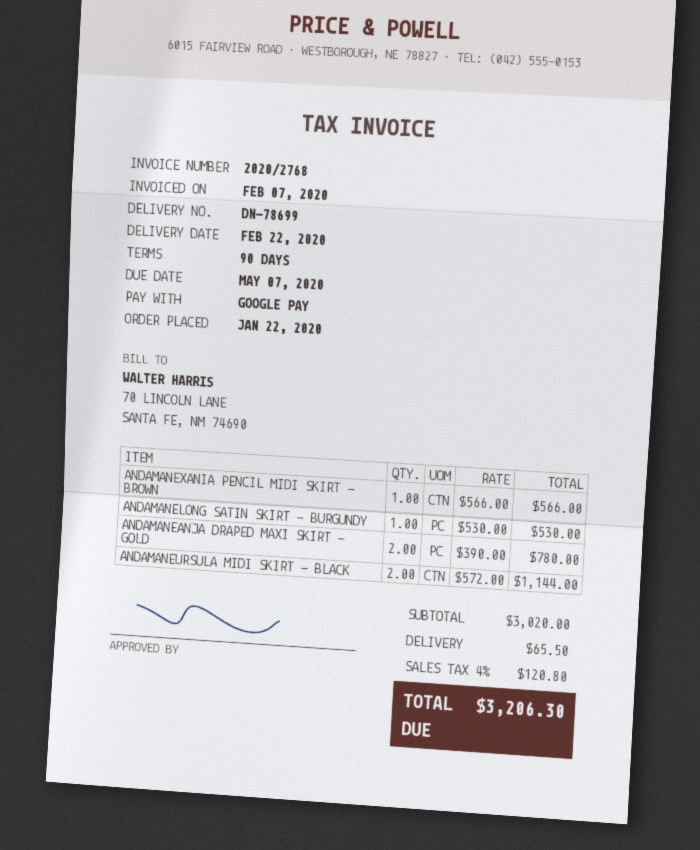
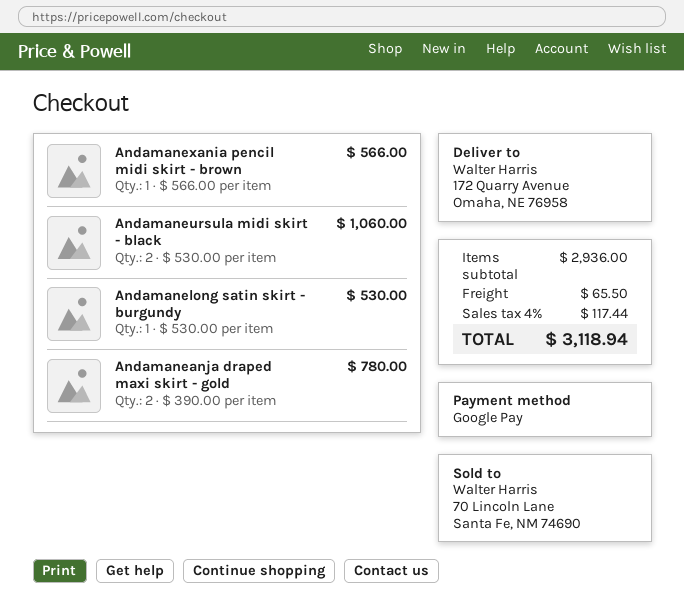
ANDAMANEURSULA MIDI SKIRT - BLACK: 2 x 572.00 = 1144.00 -> 2 x 530.00 = 1060.00
subtotal: 3020.00 -> 2936.00
tax: 4% = 120.80 -> 4% = 117.44
total: 3206.30 -> 3118.94

